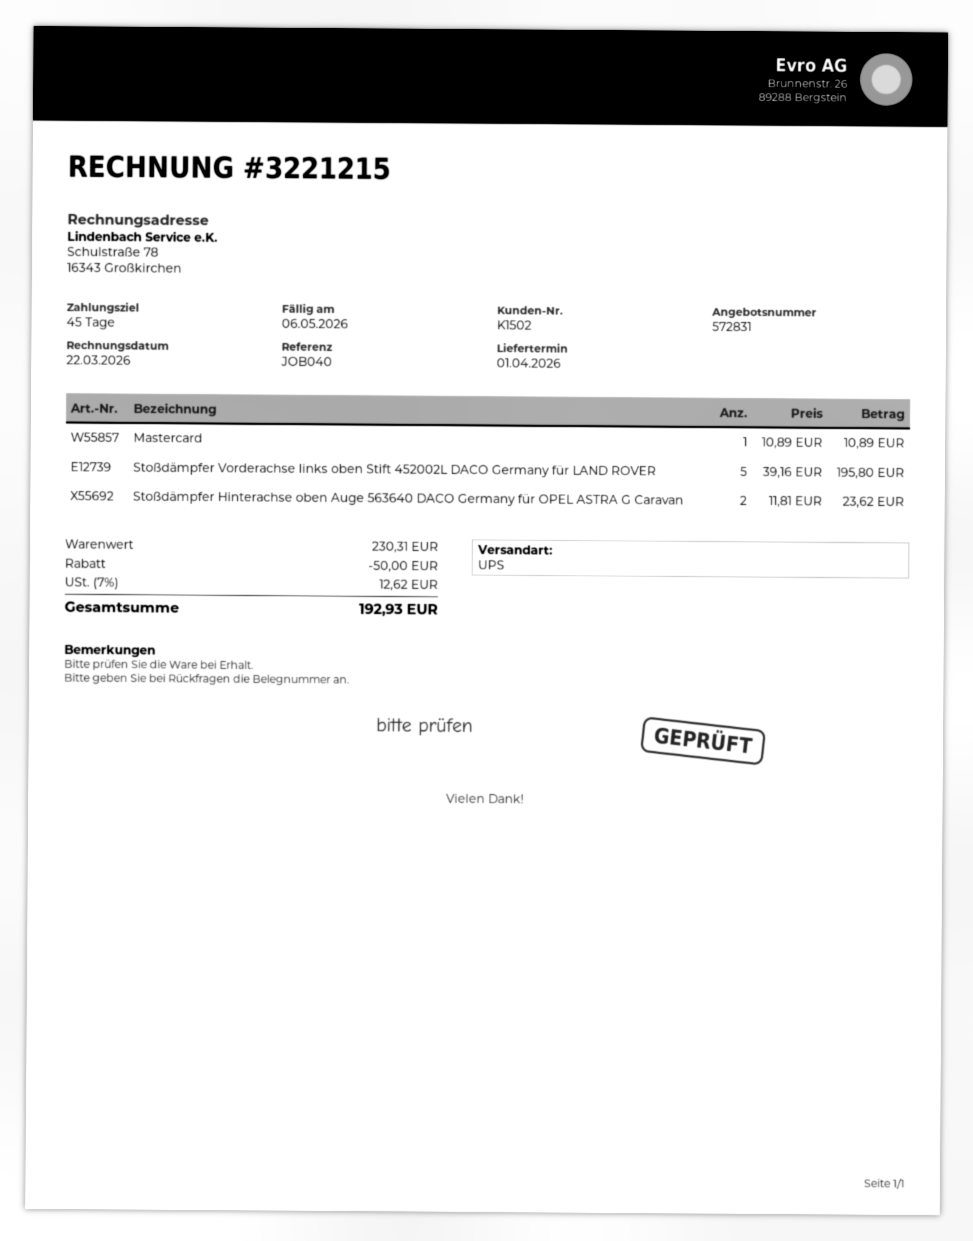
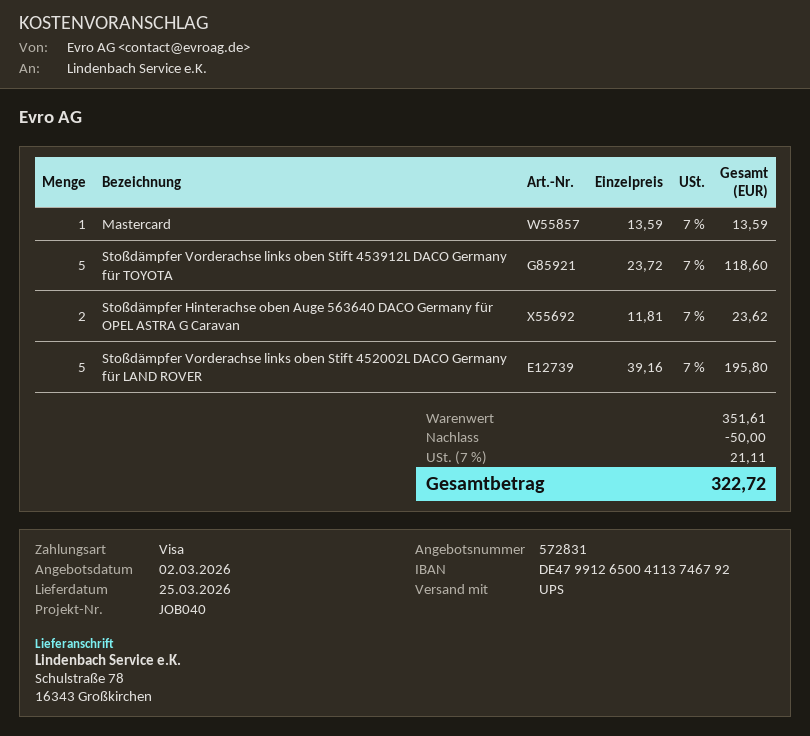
delivery date: 2026-04-01 -> 2026-03-25
Mastercard: 1 x 10.89 = 10.89 -> 1 x 13.59 = 13.59
Stoßdämpfer Vorderachse links oben Stift 453912L DACO Germany für TOYOTA: none -> 5 x 23.72 = 118.60
subtotal: 230.31 -> 351.61
tax: 7% = 12.62 -> 7% = 21.11
total: 192.93 -> 322.72

